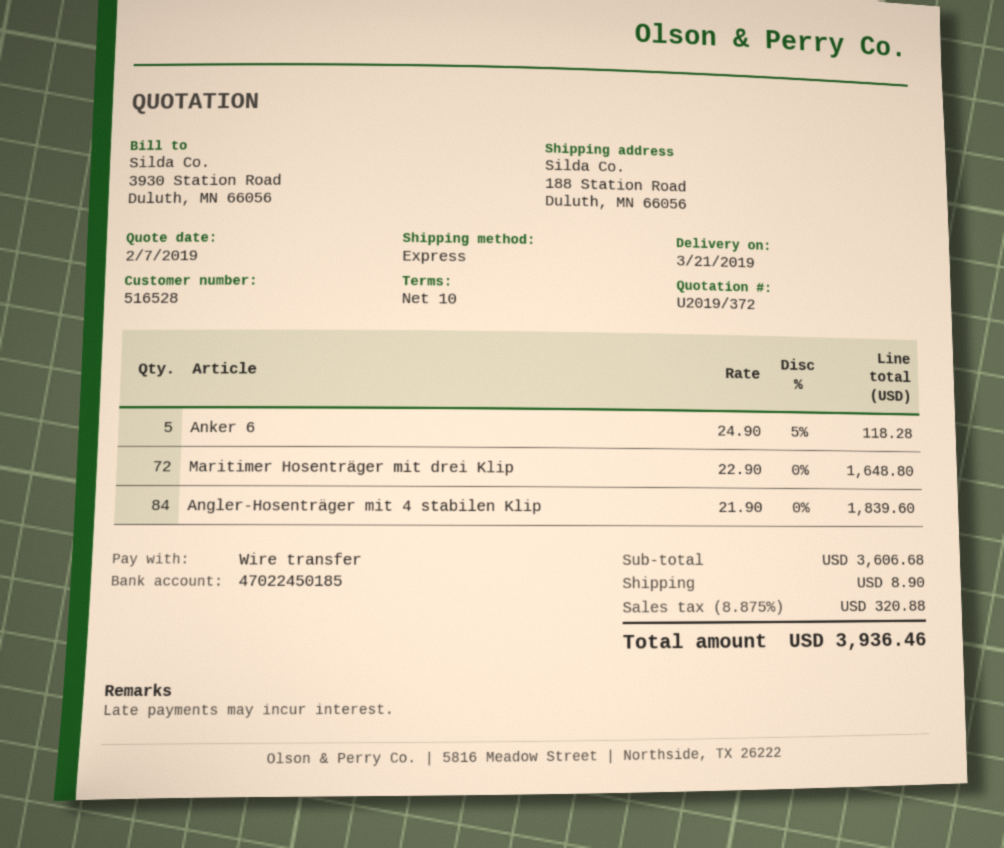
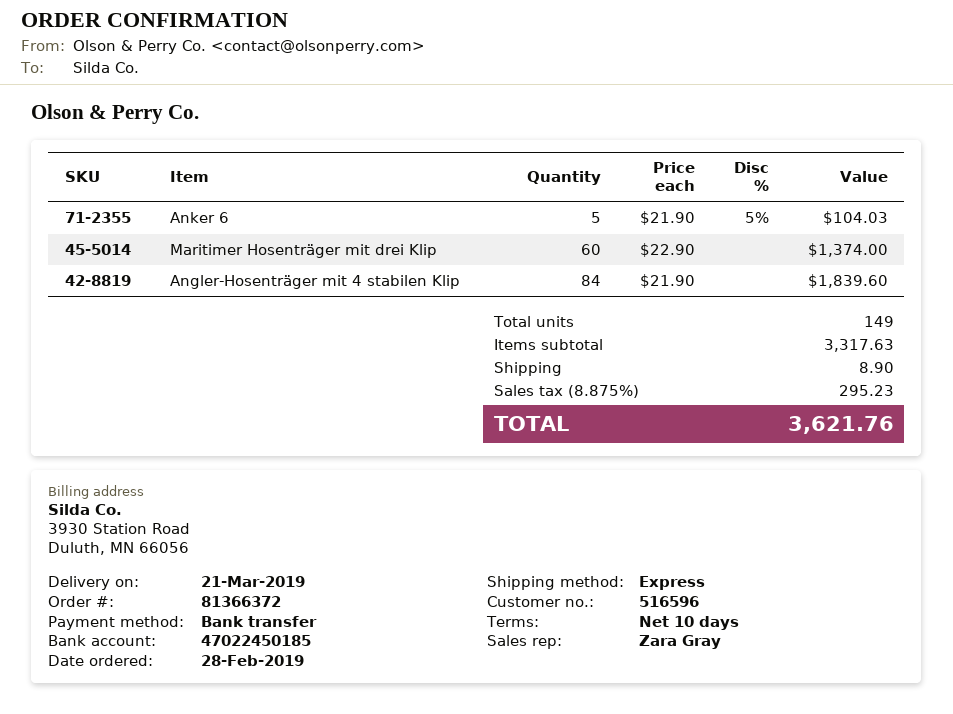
customer number: 516528 -> 516596
Anker 6: 5 x 24.90 - 5% = 118.28 -> 5 x 21.90 - 5% = 104.03
Maritimer Hosenträger mit drei Klip: 72 x 22.90 = 1648.80 -> 60 x 22.90 = 1374.00
subtotal: 3606.68 -> 3317.63
tax: 8.875% = 320.88 -> 8.875% = 295.23
total: 3936.46 -> 3621.76

